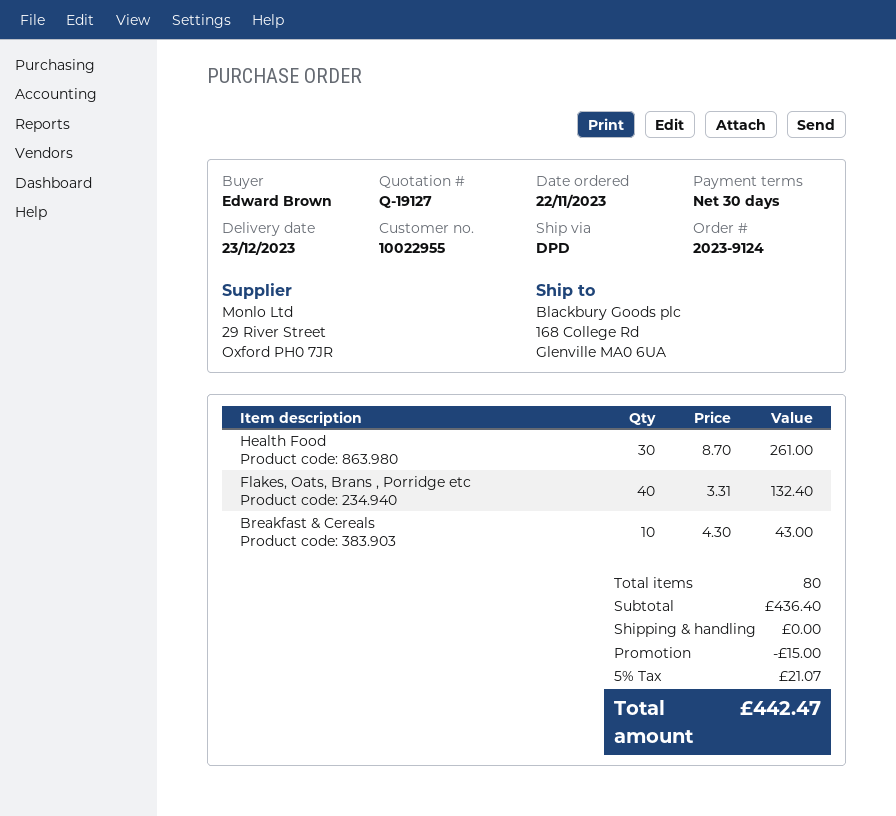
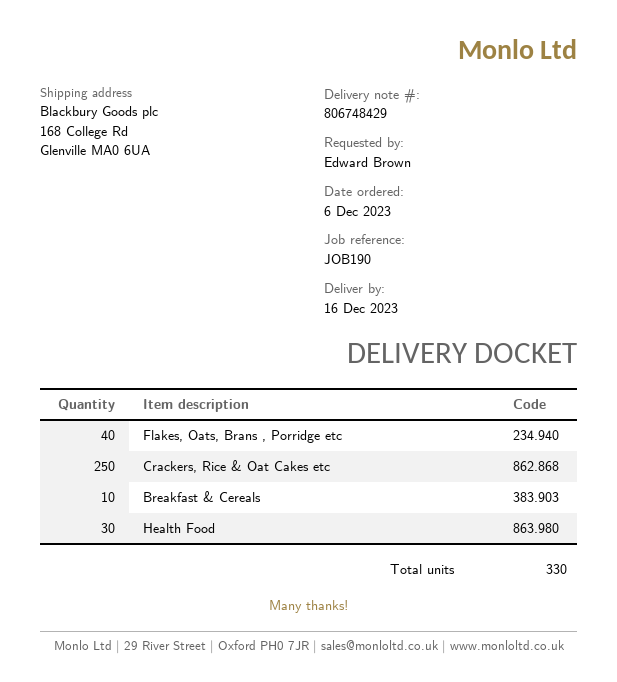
order date: 2023-11-22 -> 2023-12-06
delivery date: 2023-12-23 -> 2023-12-16
Crackers, Rice & Oat Cakes etc: none -> 250
total quantity: 80 -> 330

